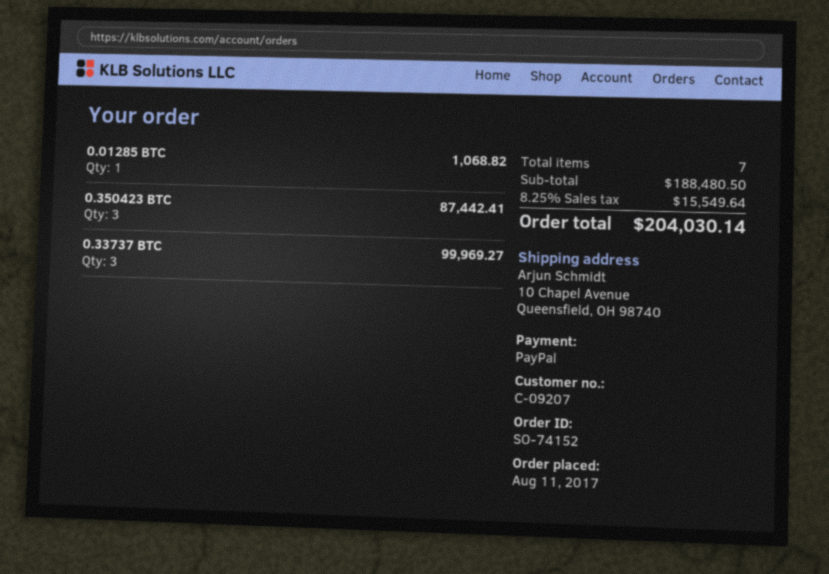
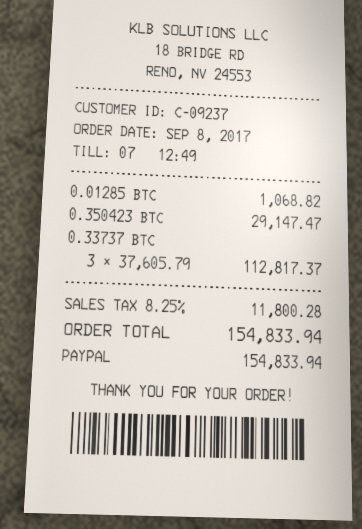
order date: 2017-08-11 -> 2017-09-08
customer number: C-09207 -> C-09237
0.350423 BTC: 3 for 87442.41 -> 1 for 29147.47
0.33737 BTC: 3 for 99969.27 -> 3 for 112817.37
tax: 8.25% = 15549.64 -> 8.25% = 11800.28
total: 204030.14 -> 154833.94

